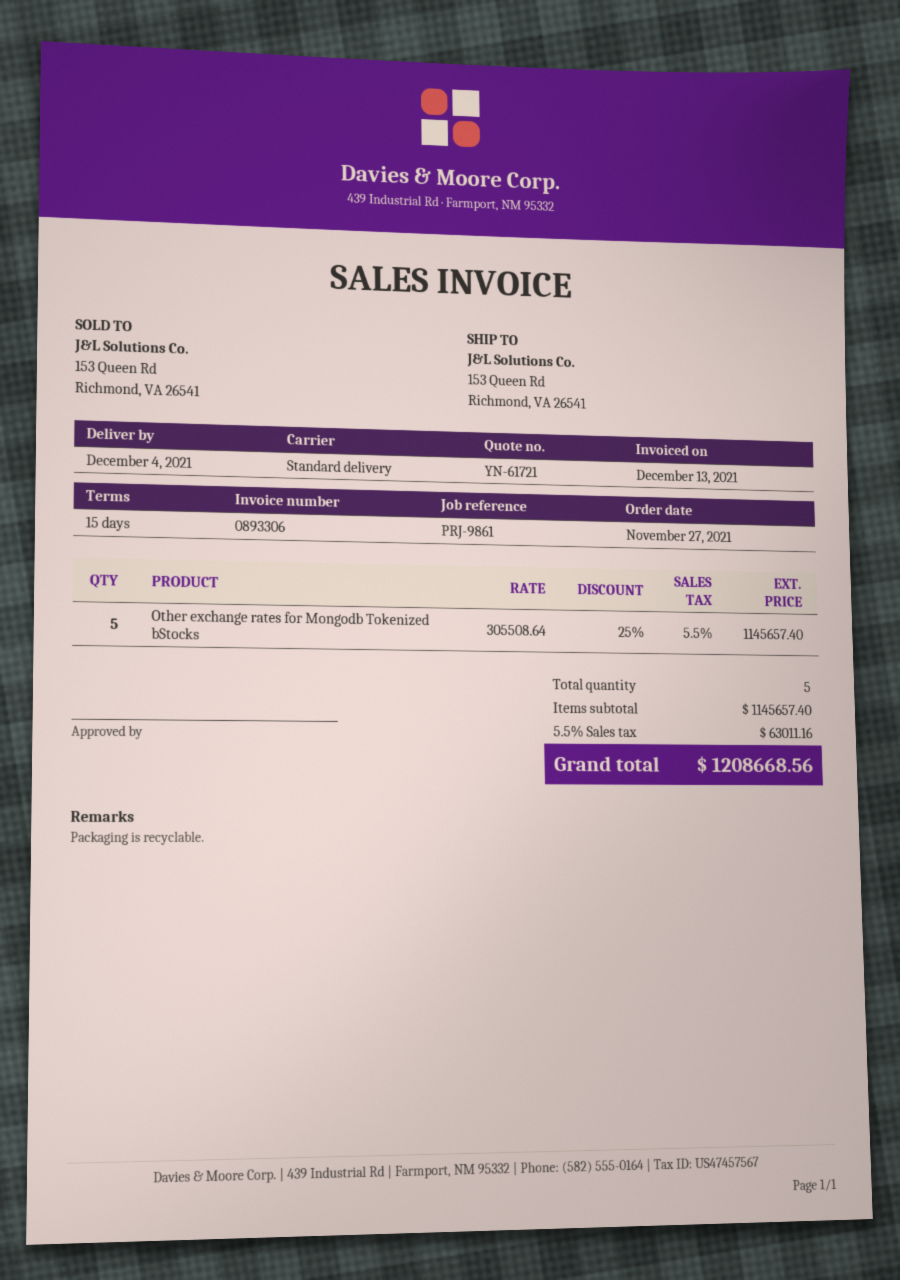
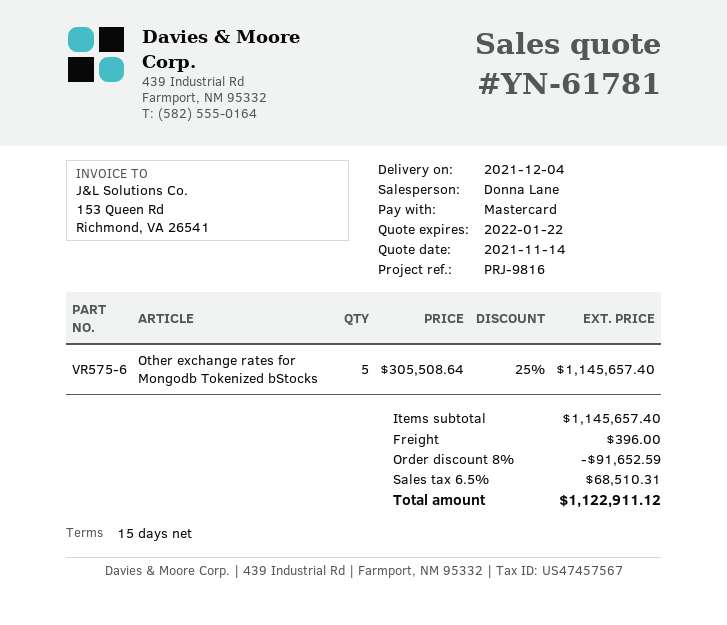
quote number: YN-61721 -> YN-61781
reference: PRJ-9861 -> PRJ-9816
discount: none -> 8% = 91652.59
shipping: none -> 396.00
tax: 5.5% = 63011.16 -> 6.5% = 68510.31
total: 1208668.56 -> 1122911.12

